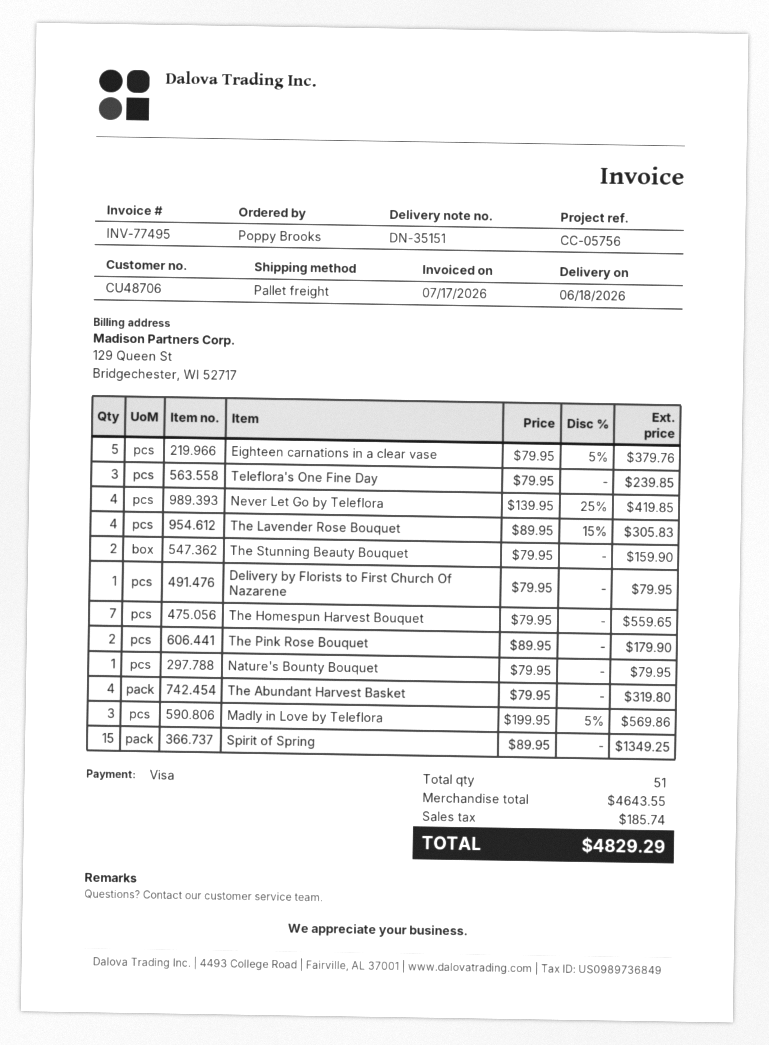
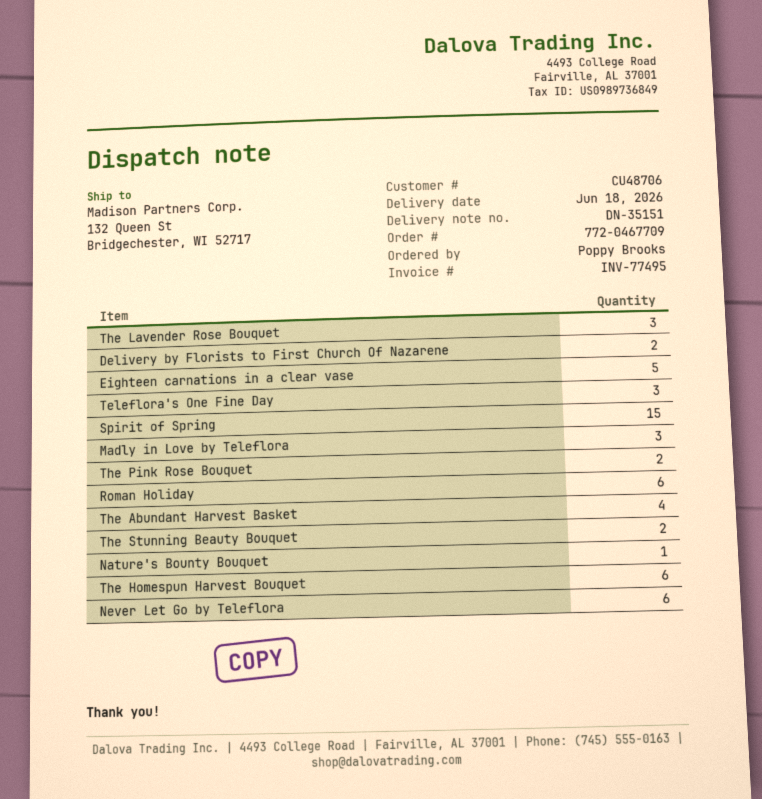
Never Let Go by Teleflora: 4 -> 6
The Lavender Rose Bouquet: 4 -> 3
Delivery by Florists to First Church Of Nazarene: 1 -> 2
The Homespun Harvest Bouquet: 7 -> 6
Roman Holiday: none -> 6

